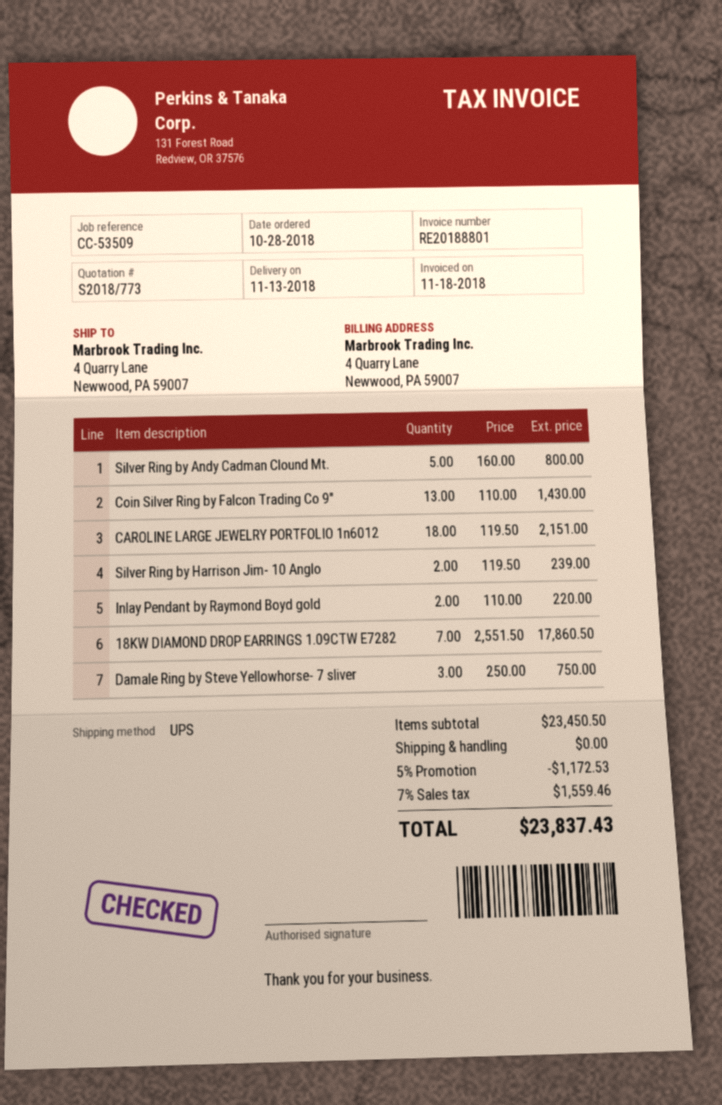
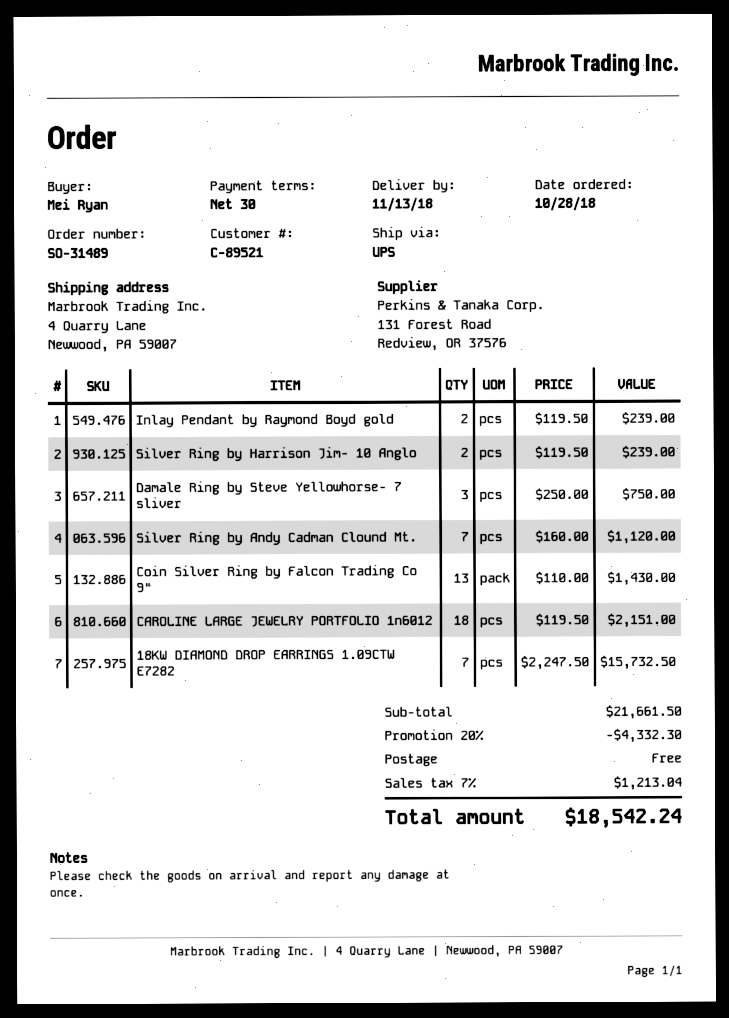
Silver Ring by Andy Cadman Clound Mt.: 5 x 160.00 = 800.00 -> 7 x 160.00 = 1120.00
Inlay Pendant by Raymond Boyd gold: 2 x 110.00 = 220.00 -> 2 x 119.50 = 239.00
18KW DIAMOND DROP EARRINGS 1.09CTW E7282: 7 x 2551.50 = 17860.50 -> 7 x 2247.50 = 15732.50
subtotal: 23450.50 -> 21661.50
discount: 5% = 1172.53 -> 20% = 4332.30
tax: 7% = 1559.46 -> 7% = 1213.04
total: 23837.43 -> 18542.24

